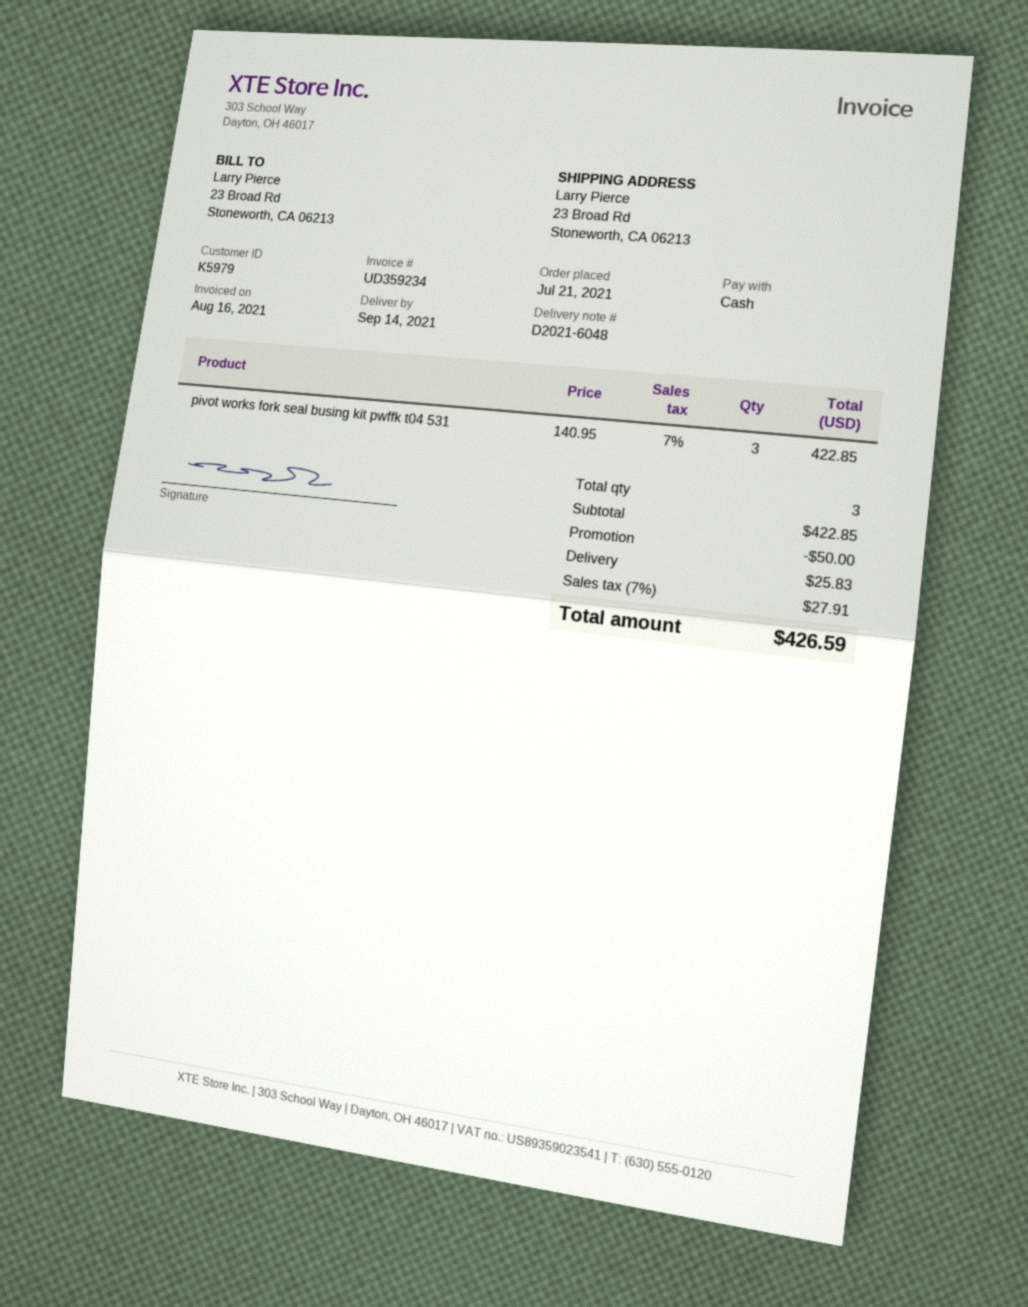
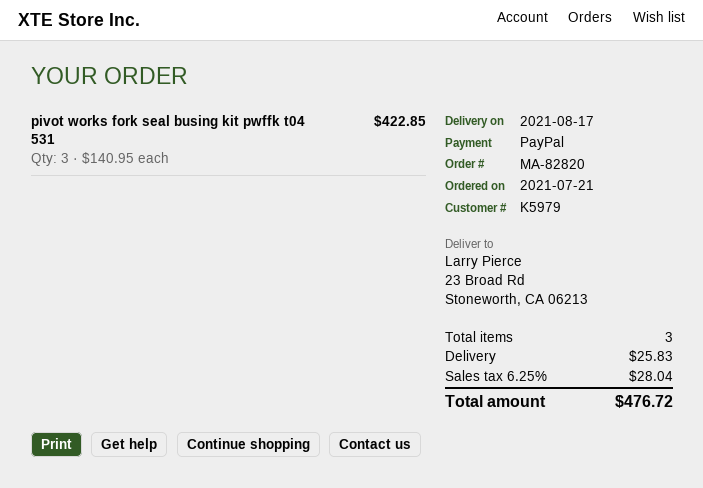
delivery date: 2021-09-14 -> 2021-08-17
payment method: cash -> PayPal
discount: 50.00 -> none
tax: 7% = 27.91 -> 6.25% = 28.04
total: 426.59 -> 476.72

